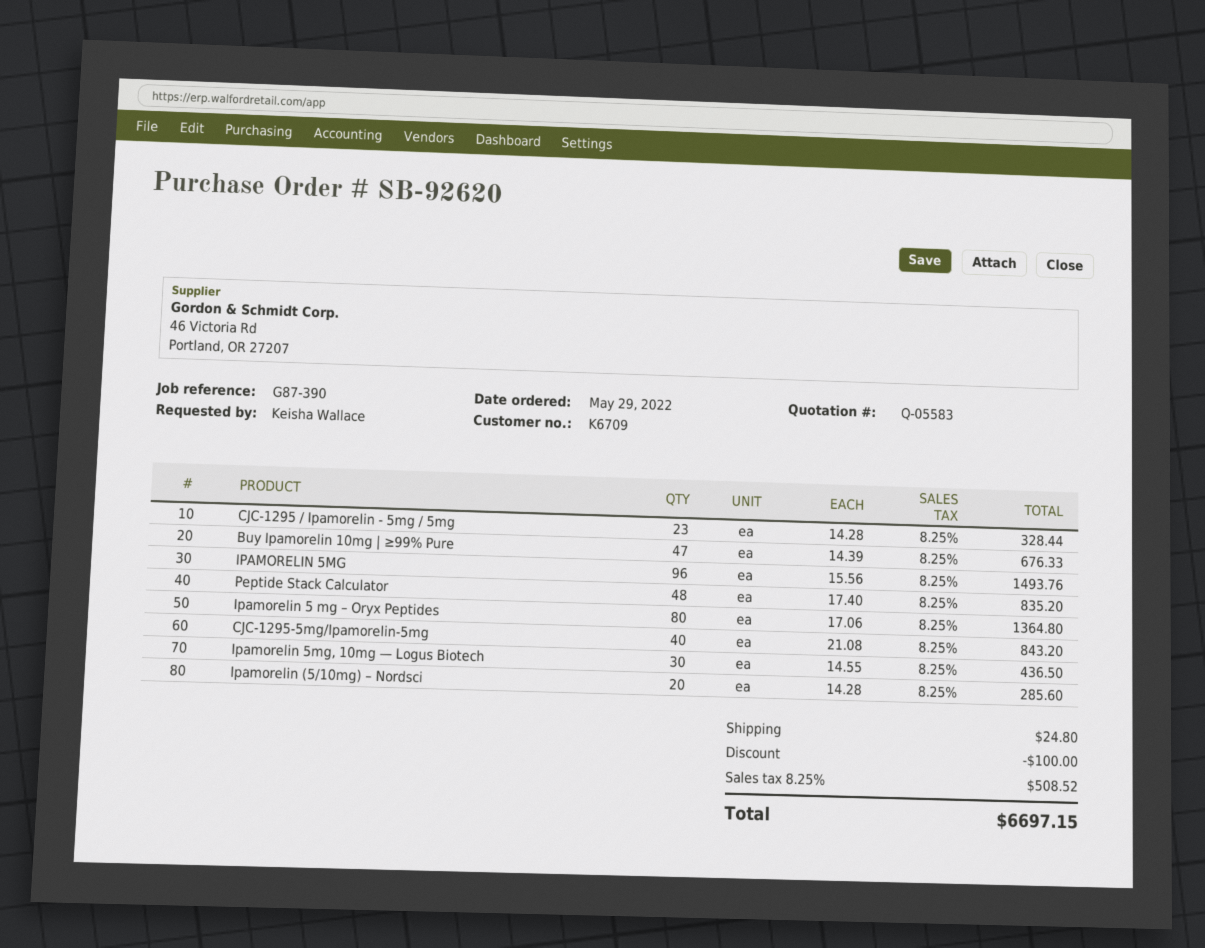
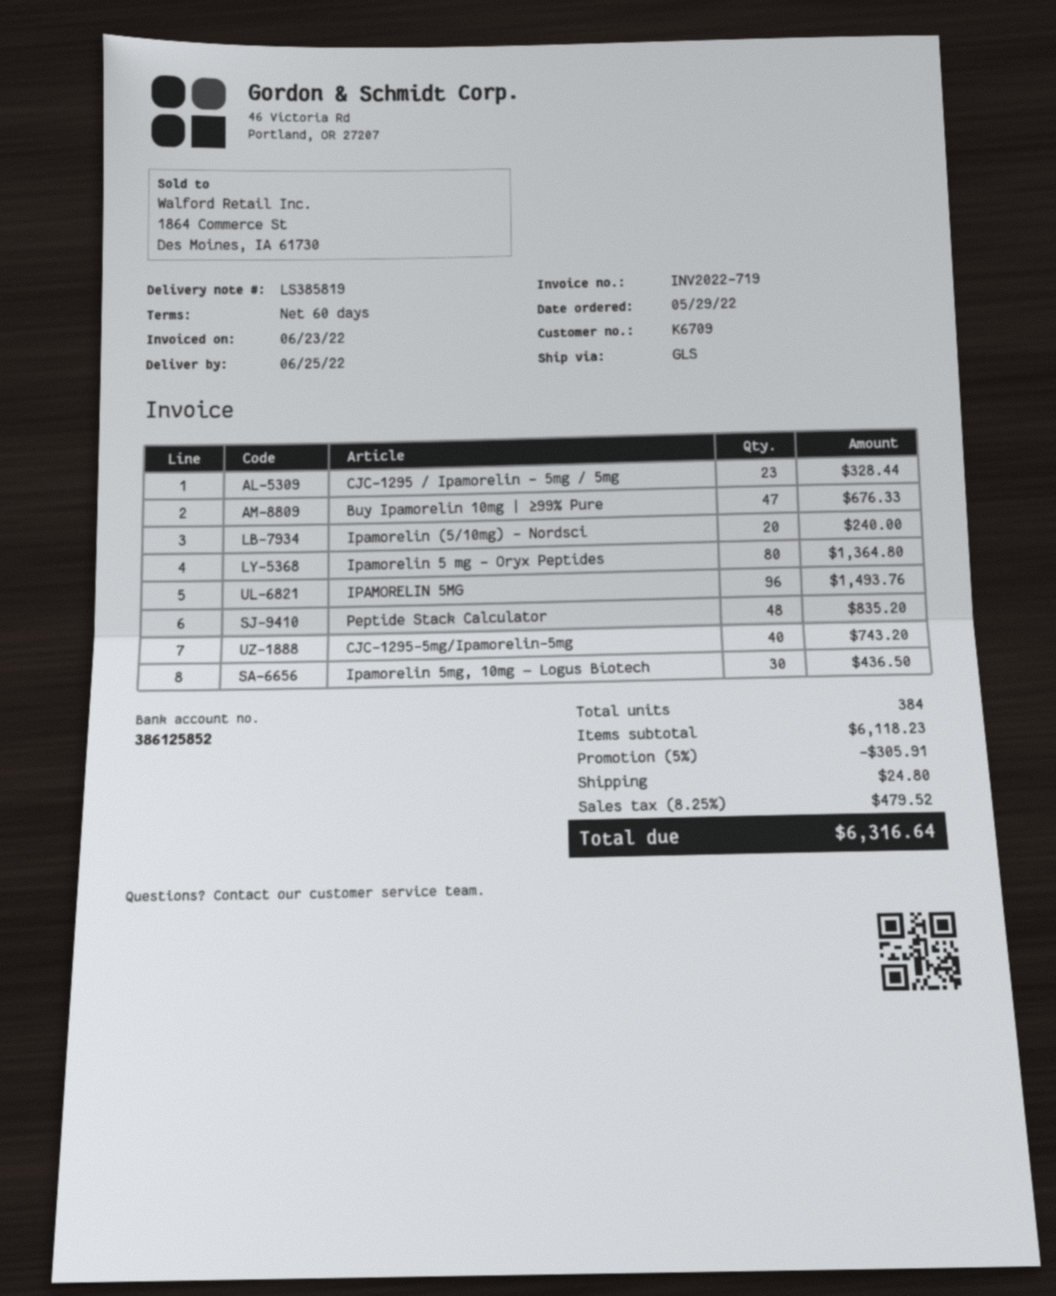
CJC-1295-5mg/Ipamorelin-5mg: 40 for 843.20 -> 40 for 743.20
Ipamorelin (5/10mg) – Nordsci: 20 for 285.60 -> 20 for 240.00
discount: 100.00 -> 305.91
tax: 8.25% = 508.52 -> 8.25% = 479.52
total: 6697.15 -> 6316.64

